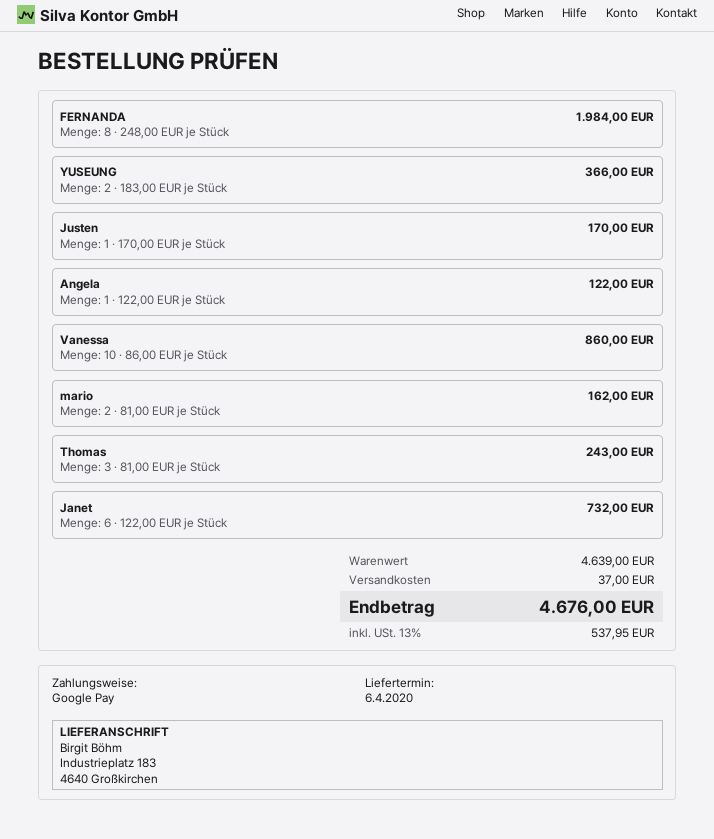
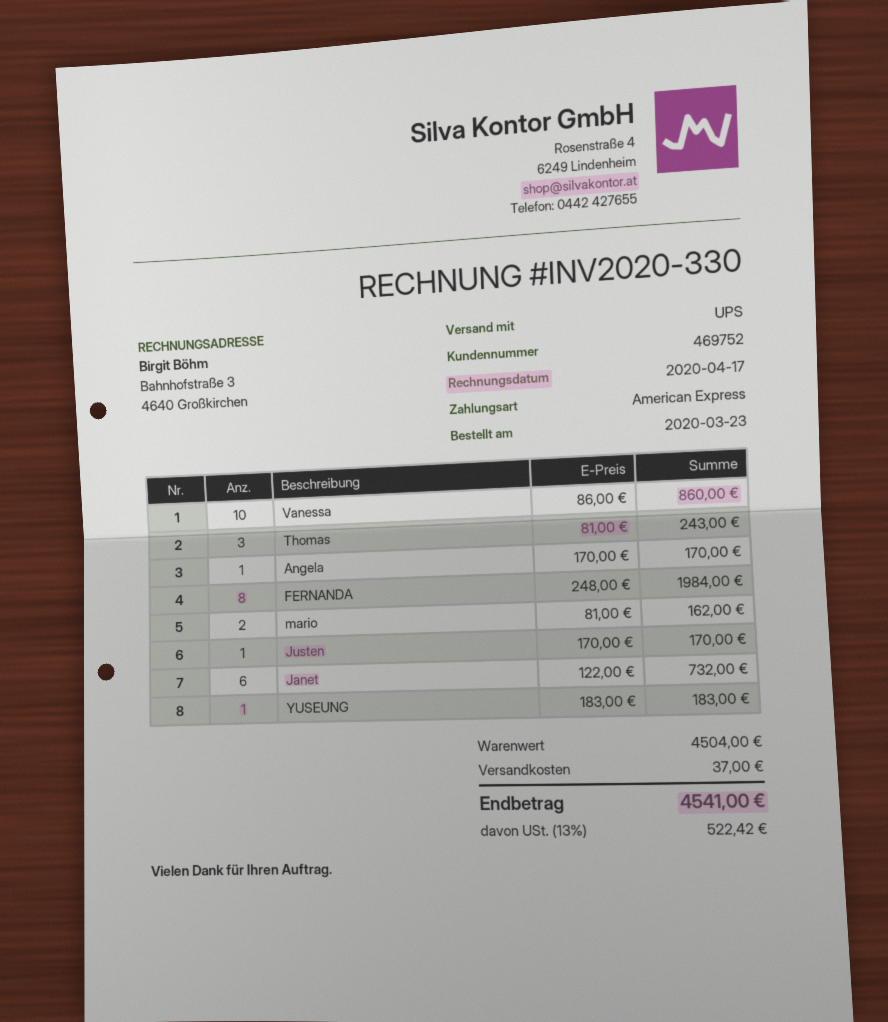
payment method: Google Pay -> American Express
YUSEUNG: 2 x 183.00 = 366.00 -> 1 x 183.00 = 183.00
Angela: 1 x 122.00 = 122.00 -> 1 x 170.00 = 170.00
subtotal: 4639.00 -> 4504.00
tax: 13% = 537.95 -> 13% = 522.42
total: 4676.00 -> 4541.00

